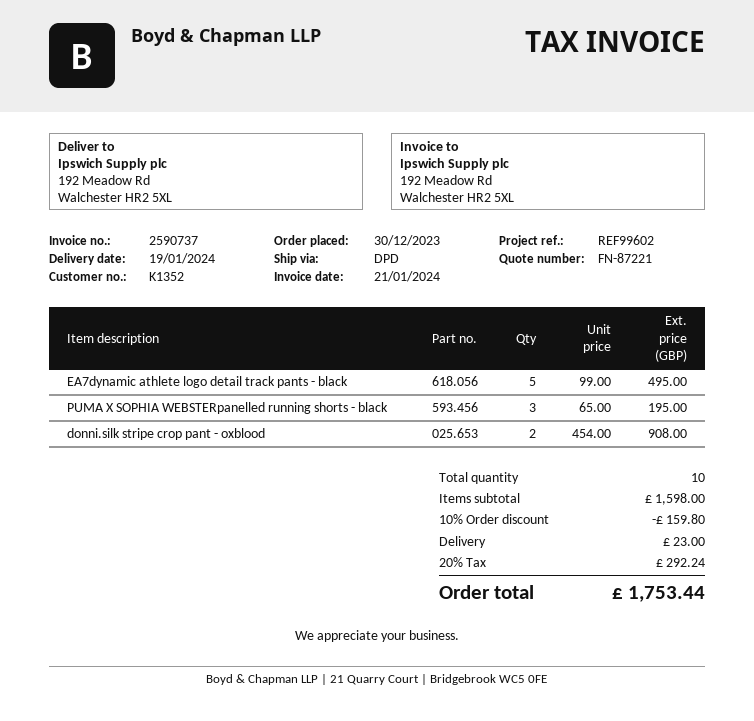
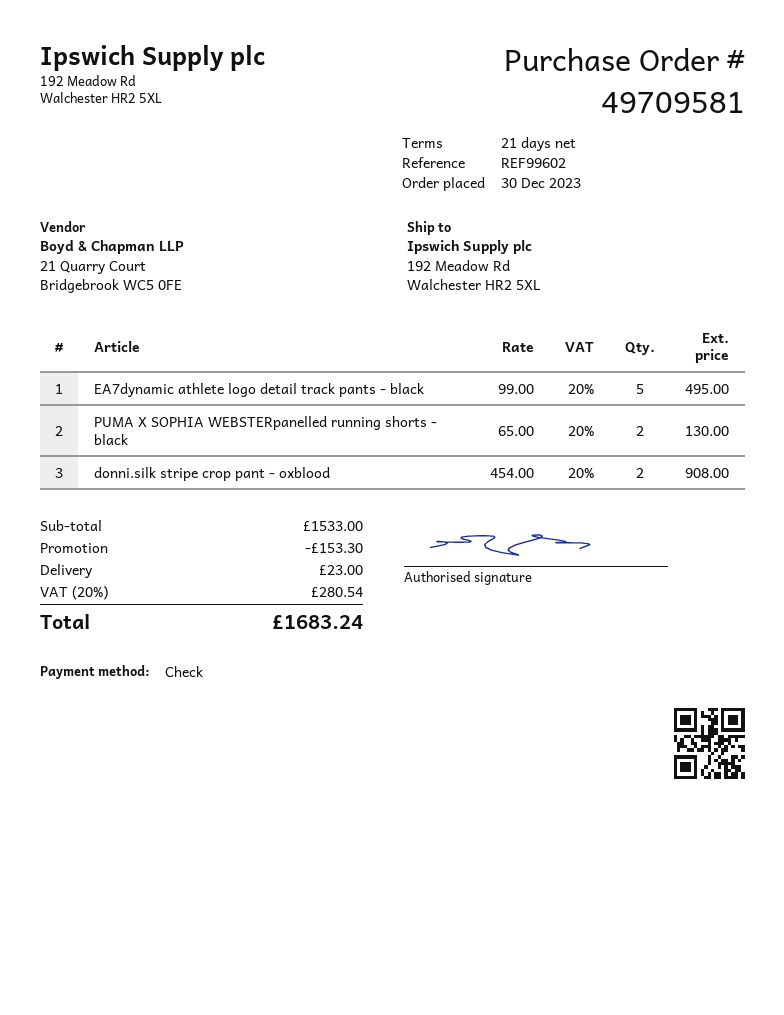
PUMA X SOPHIA WEBSTERpanelled running shorts - black: 3 x 65.00 = 195.00 -> 2 x 65.00 = 130.00
subtotal: 1598.00 -> 1533.00
discount: 159.80 -> 153.30
tax: 20% = 292.24 -> 20% = 280.54
total: 1753.44 -> 1683.24

